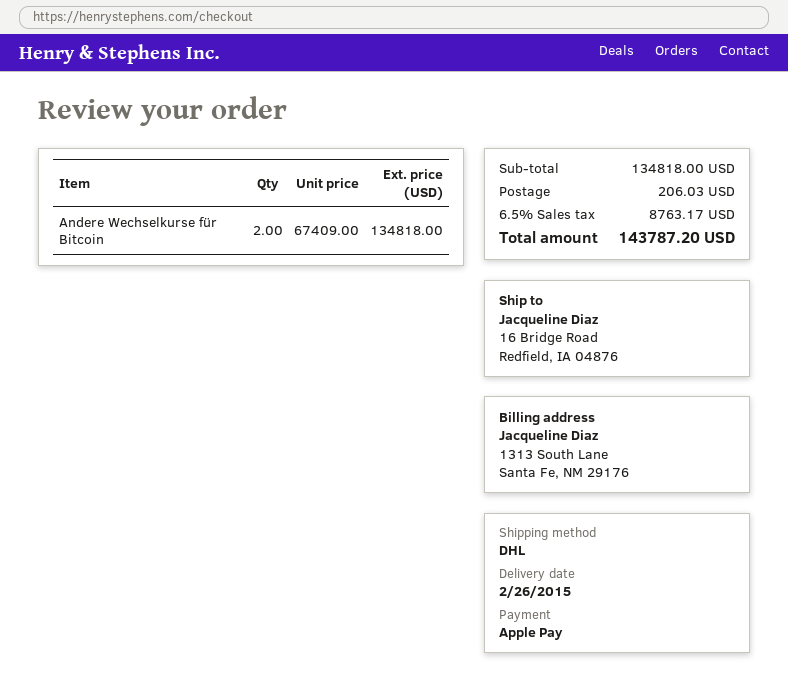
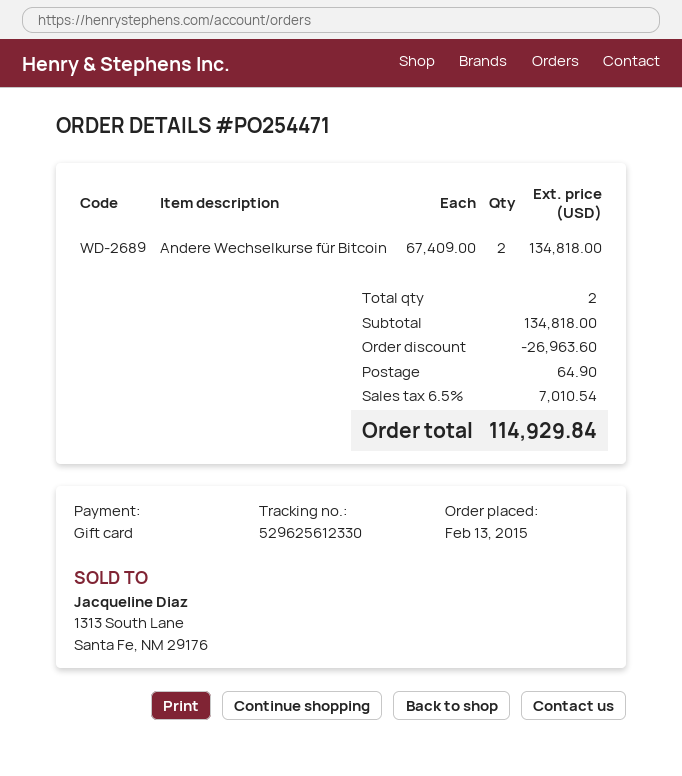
payment method: Apple Pay -> gift card
discount: none -> 26963.60
shipping: 206.03 -> 64.90
tax: 6.5% = 8763.17 -> 6.5% = 7010.54
total: 143787.20 -> 114929.84

